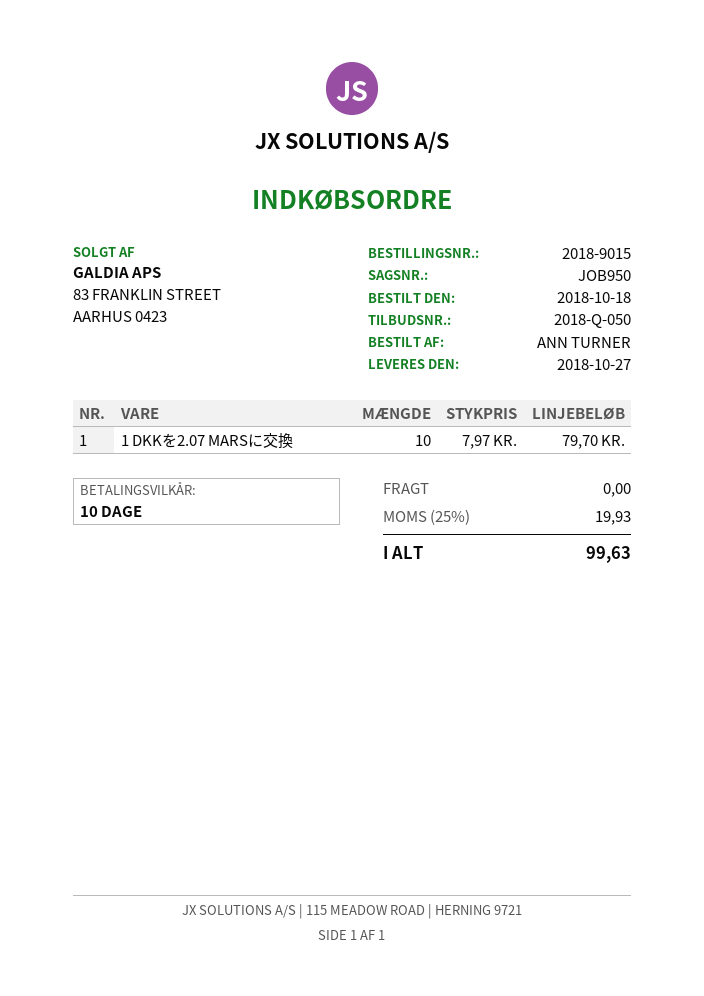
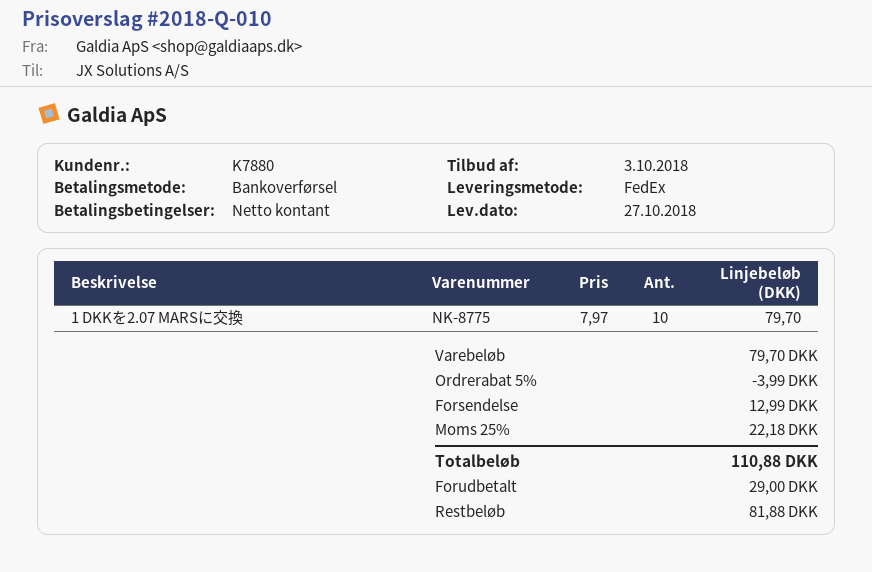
quote number: 2018-Q-050 -> 2018-Q-010
payment terms: 10 days -> on receipt
discount: none -> 5% = 3.99
shipping: 0.00 -> 12.99
tax: 25% = 19.93 -> 25% = 22.18
total: 99.63 -> 110.88

